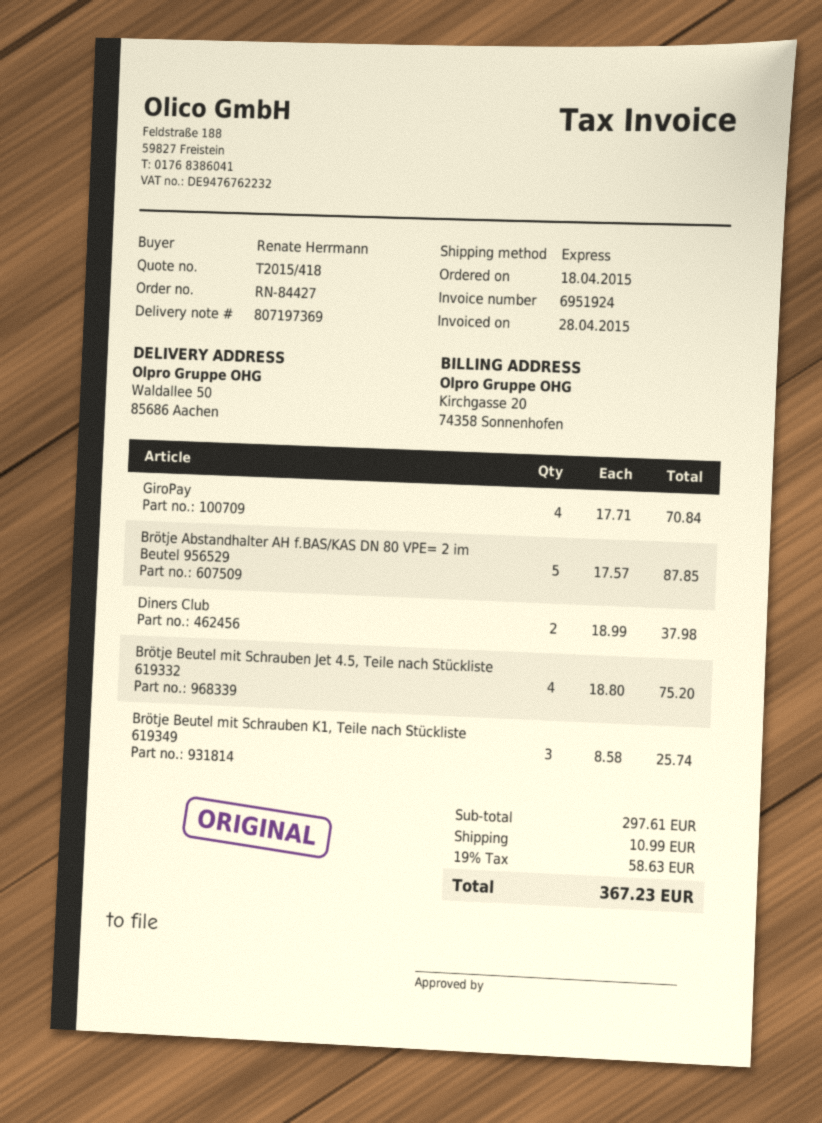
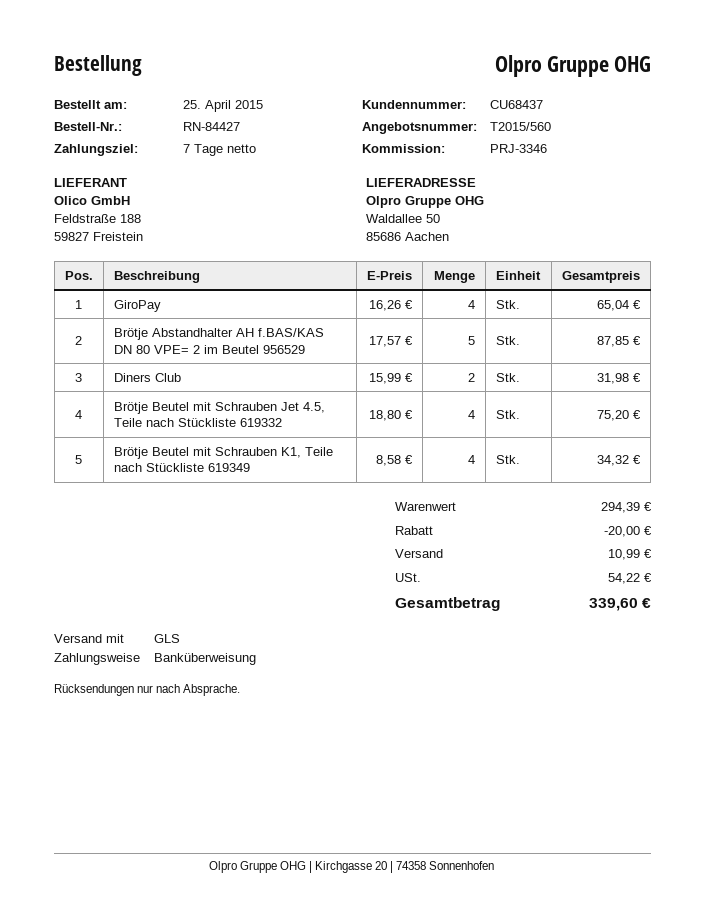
quote number: T2015/418 -> T2015/560
order date: 2015-04-18 -> 2015-04-25
shipping method: express -> GLS
GiroPay: 4 x 17.71 = 70.84 -> 4 x 16.26 = 65.04
Diners Club: 2 x 18.99 = 37.98 -> 2 x 15.99 = 31.98
Brötje Beutel mit Schrauben K1, Teile nach Stückliste 619349: 3 x 8.58 = 25.74 -> 4 x 8.58 = 34.32
subtotal: 297.61 -> 294.39
discount: none -> 20.00
tax: 58.63 -> 54.22
total: 367.23 -> 339.60

